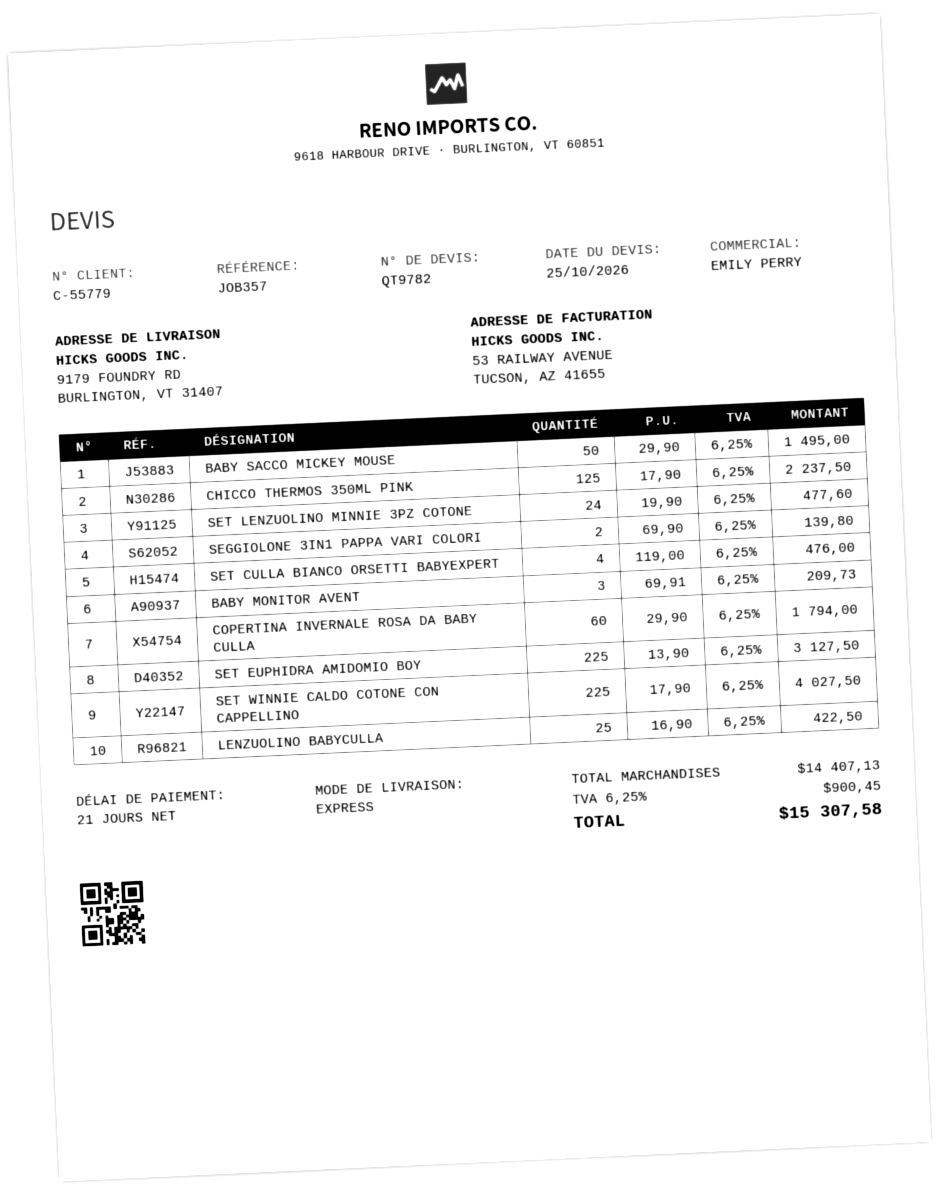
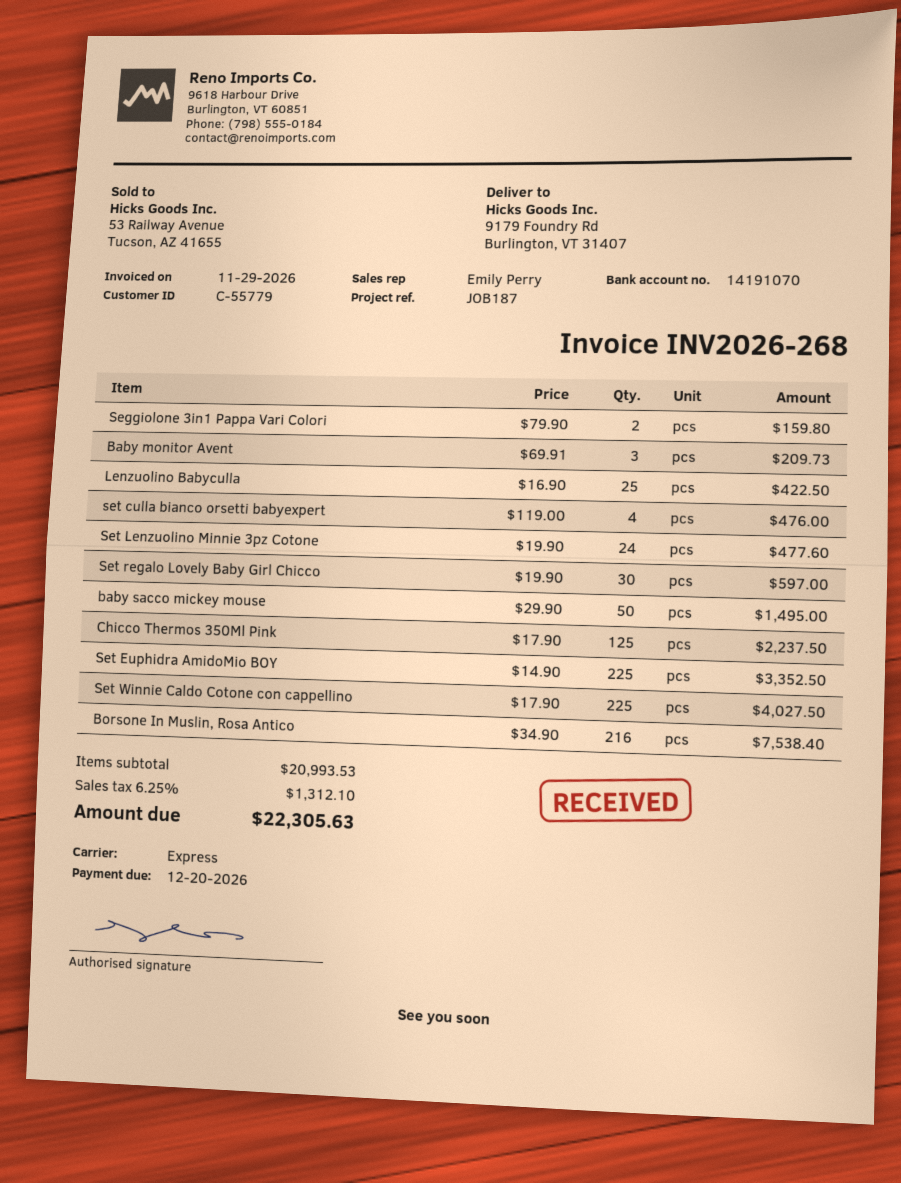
reference: JOB357 -> JOB187
SEGGIOLONE 3IN1 PAPPA VARI COLORI: 2 x 69.90 = 139.80 -> 2 x 79.90 = 159.80
COPERTINA INVERNALE ROSA DA BABY CULLA: 60 x 29.90 = 1794.00 -> none
SET EUPHIDRA AMIDOMIO BOY: 225 x 13.90 = 3127.50 -> 225 x 14.90 = 3352.50
Set regalo Lovely Baby Girl Chicco: none -> 30 x 19.90 = 597.00
Borsone In Muslin, Rosa Antico: none -> 216 x 34.90 = 7538.40
subtotal: 14407.13 -> 20993.53
tax: 6.25% = 900.45 -> 6.25% = 1312.10
total: 15307.58 -> 22305.63

